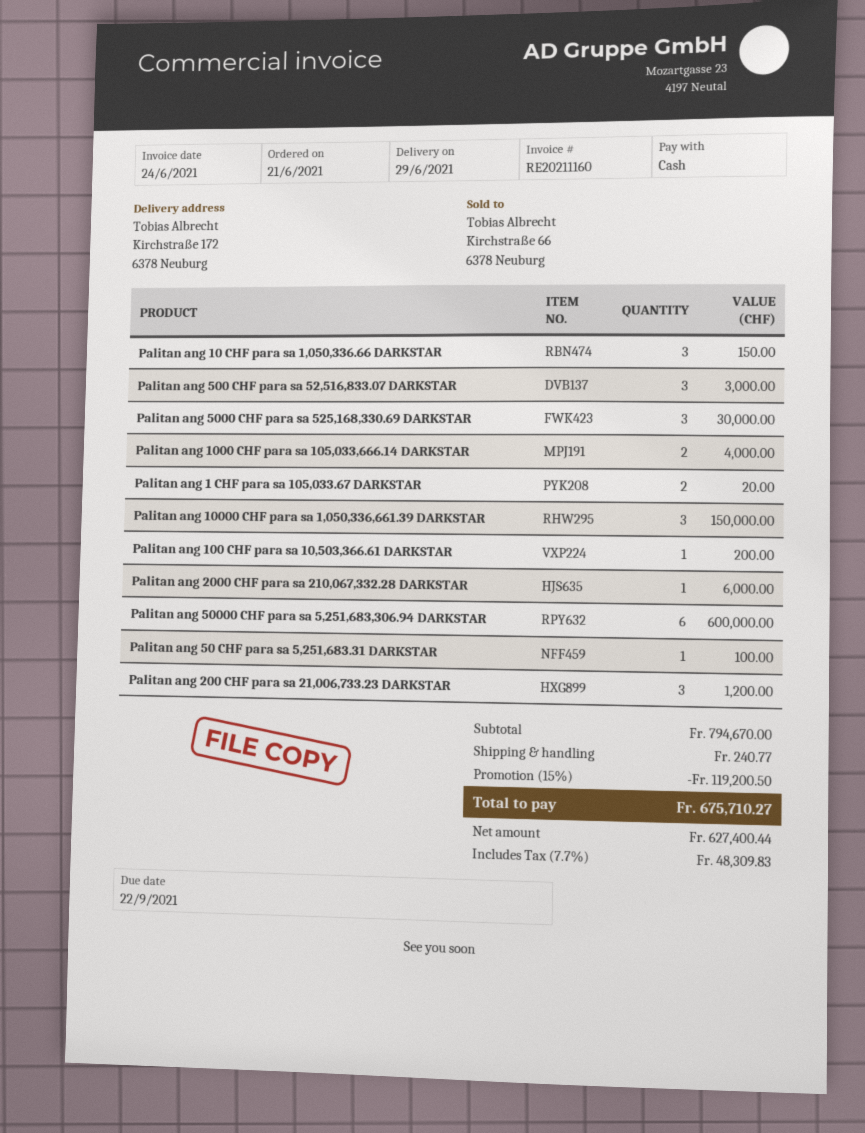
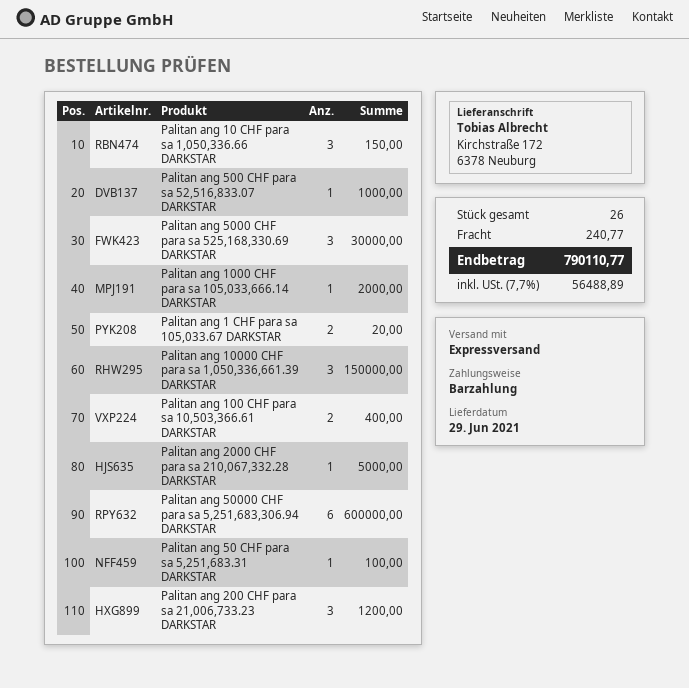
Palitan ang 500 CHF para sa 52,516,833.07 DARKSTAR: 3 for 3000.00 -> 1 for 1000.00
Palitan ang 1000 CHF para sa 105,033,666.14 DARKSTAR: 2 for 4000.00 -> 1 for 2000.00
Palitan ang 100 CHF para sa 10,503,366.61 DARKSTAR: 1 for 200.00 -> 2 for 400.00
Palitan ang 2000 CHF para sa 210,067,332.28 DARKSTAR: 1 for 6000.00 -> 1 for 5000.00
discount: 15% = 119200.50 -> none
tax: 7.7% = 48309.83 -> 7.7% = 56488.89
total: 675710.27 -> 790110.77

